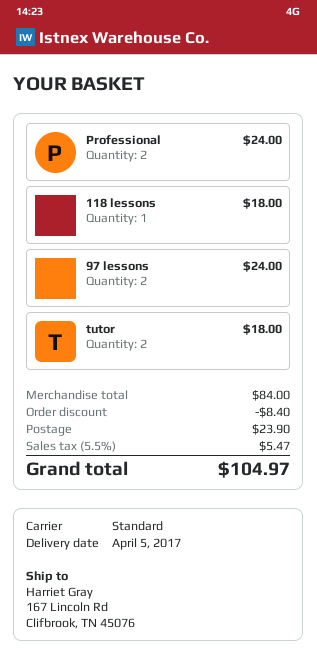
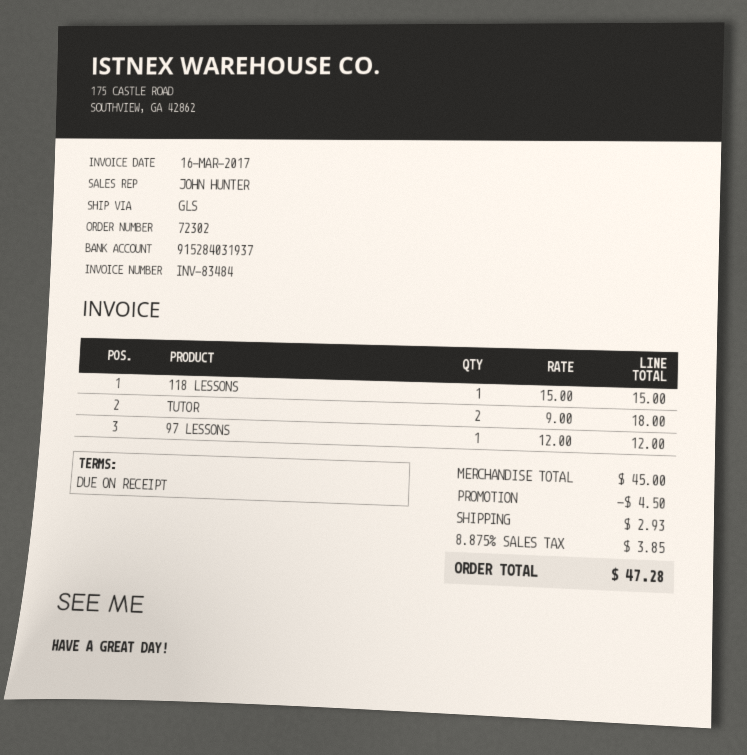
shipping method: standard -> GLS
Professional: 2 for 24.00 -> none
118 lessons: 1 for 18.00 -> 1 for 15.00
97 lessons: 2 for 24.00 -> 1 for 12.00
subtotal: 84.00 -> 45.00
discount: 8.40 -> 4.50
shipping: 23.90 -> 2.93
tax: 5.5% = 5.47 -> 8.875% = 3.85
total: 104.97 -> 47.28

